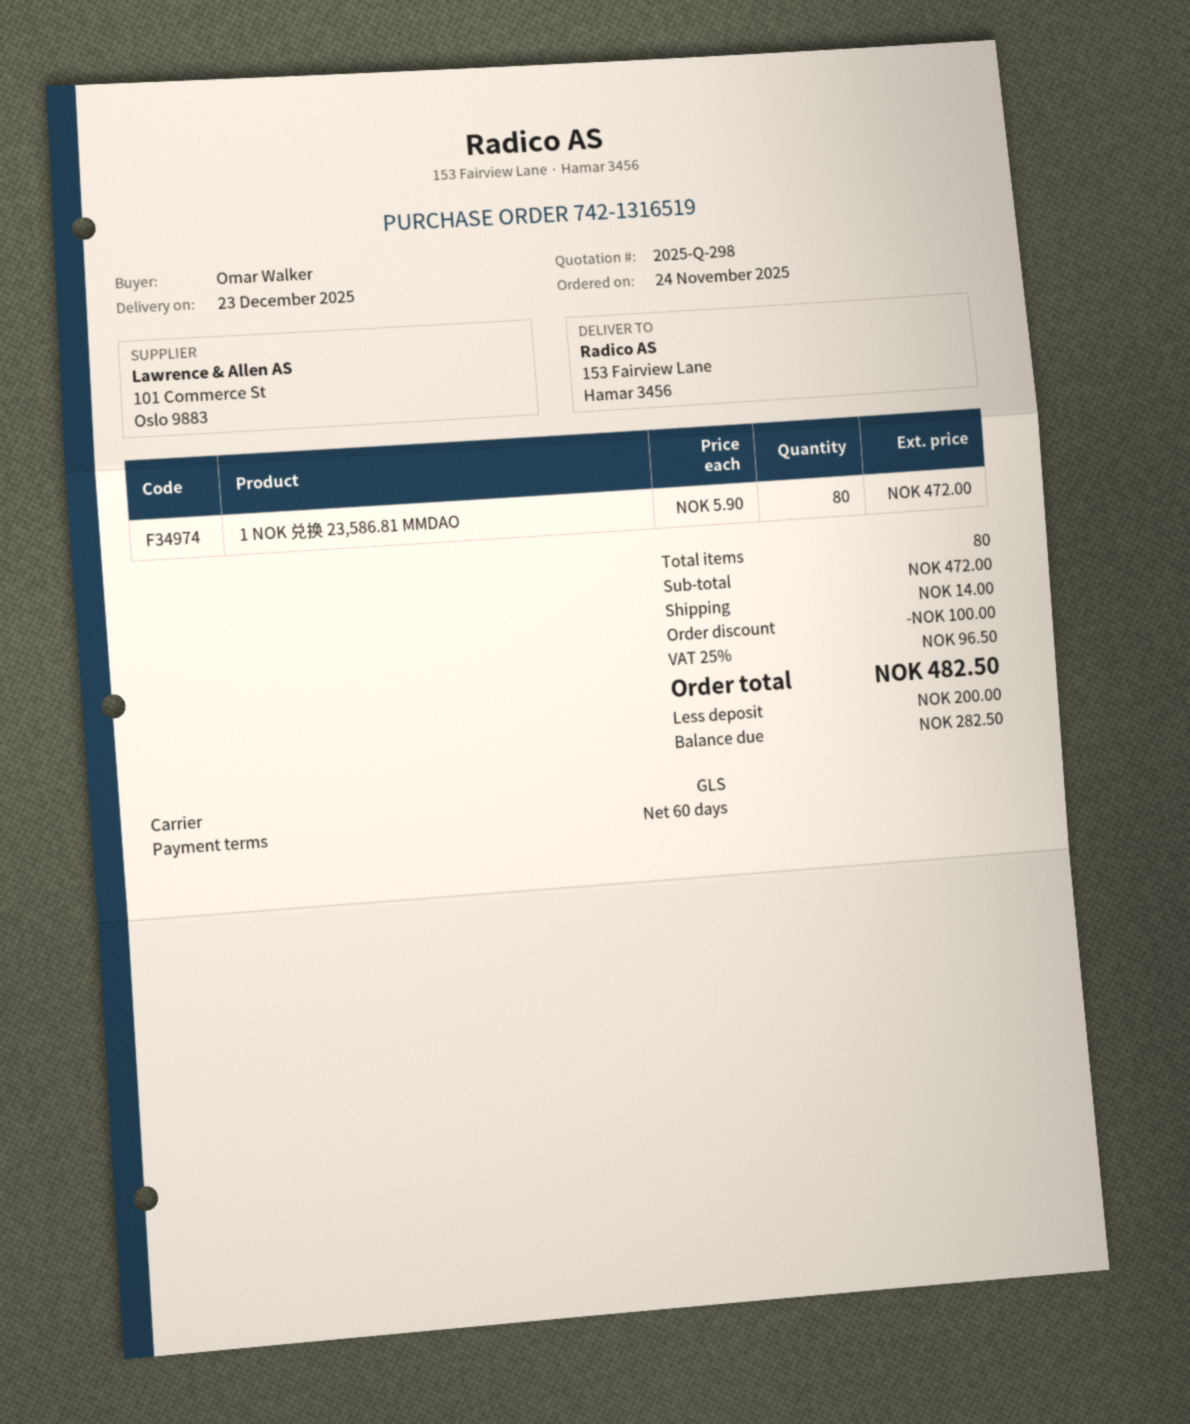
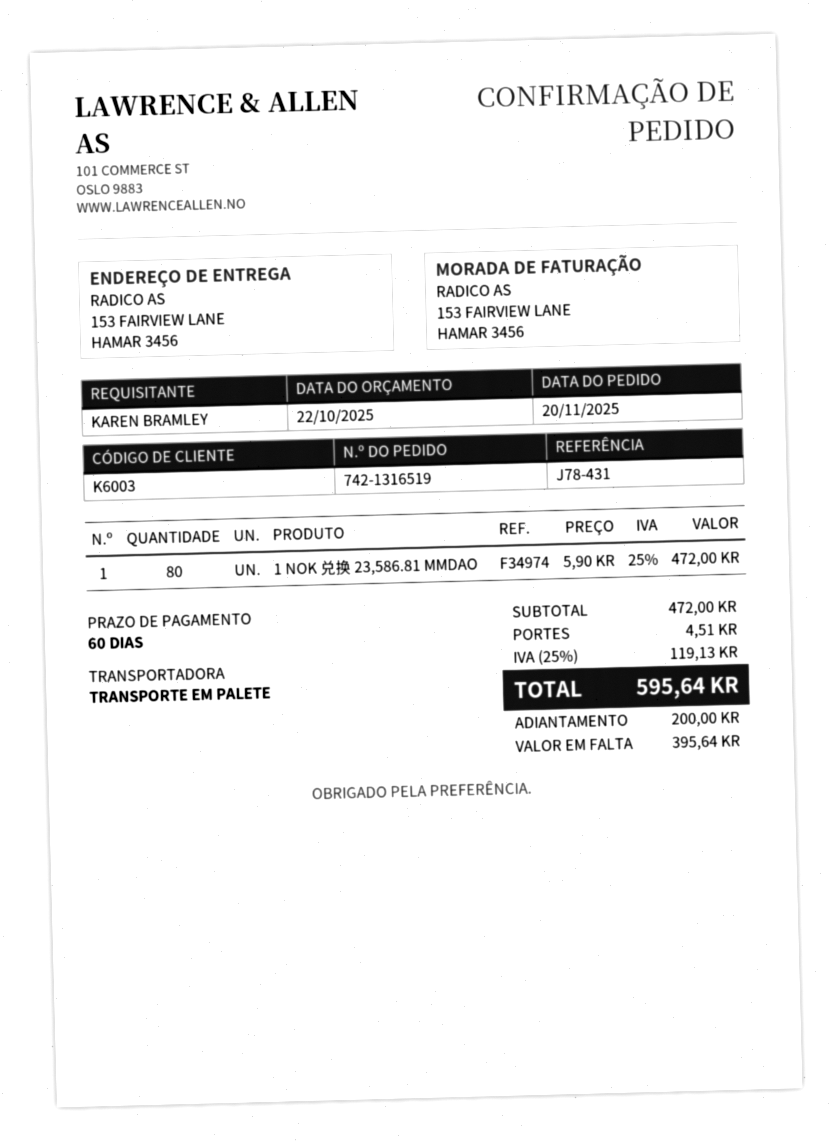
order date: 2025-11-24 -> 2025-11-20
ordered by: Omar Walker -> KAREN BRAMLEY
shipping method: GLS -> pallet freight
discount: 100.00 -> none
shipping: 14.00 -> 4.51
tax: 25% = 96.50 -> 25% = 119.13
total: 482.50 -> 595.64
balance: 282.50 -> 395.64

